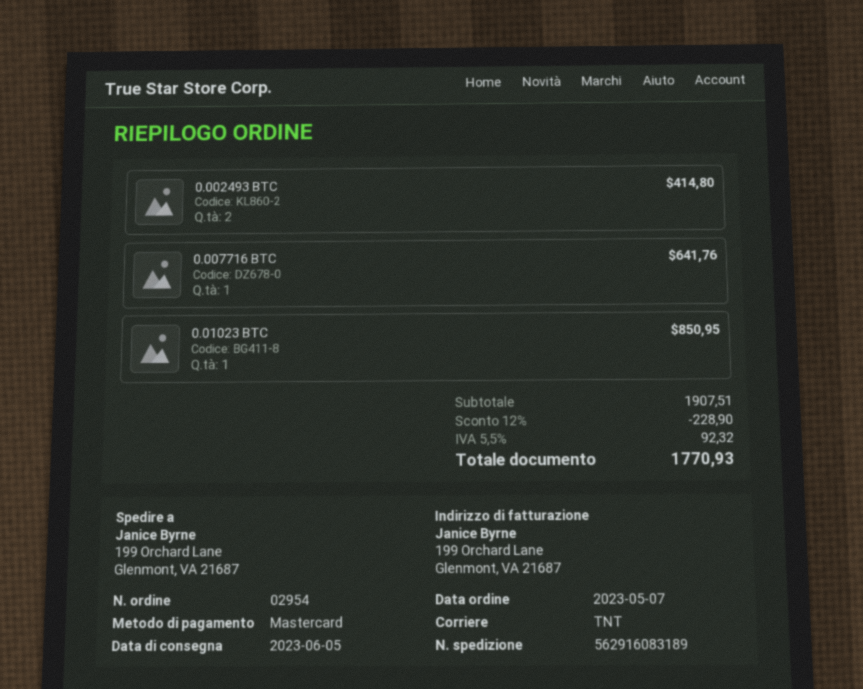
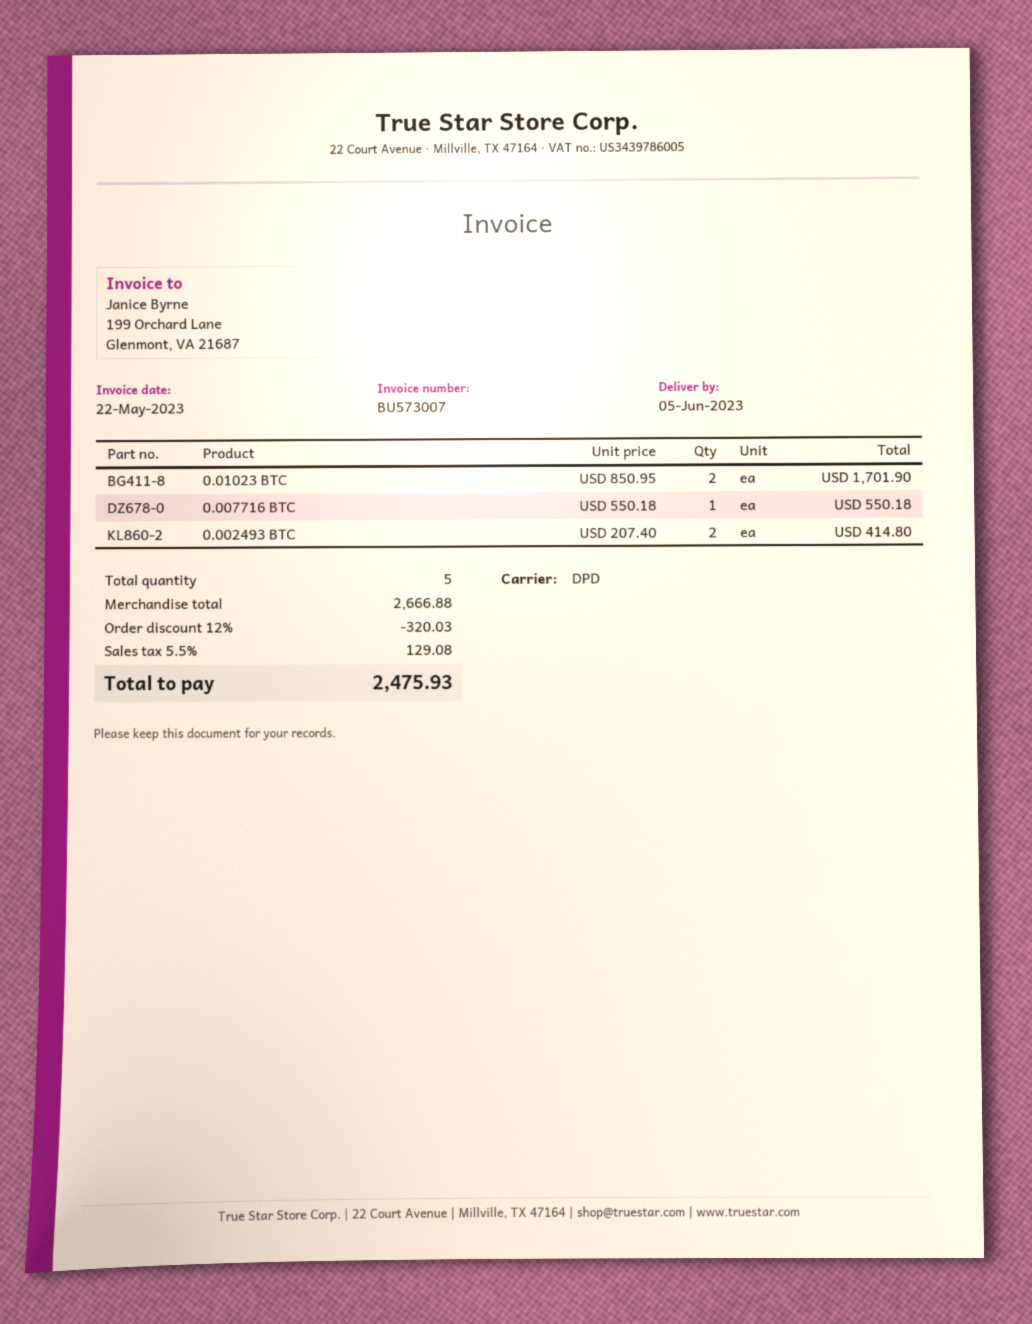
shipping method: TNT -> DPD
0.007716 BTC: 1 for 641.76 -> 1 for 550.18
0.01023 BTC: 1 for 850.95 -> 2 for 1701.90
subtotal: 1907.51 -> 2666.88
discount: 12% = 228.90 -> 12% = 320.03
tax: 5.5% = 92.32 -> 5.5% = 129.08
total: 1770.93 -> 2475.93

